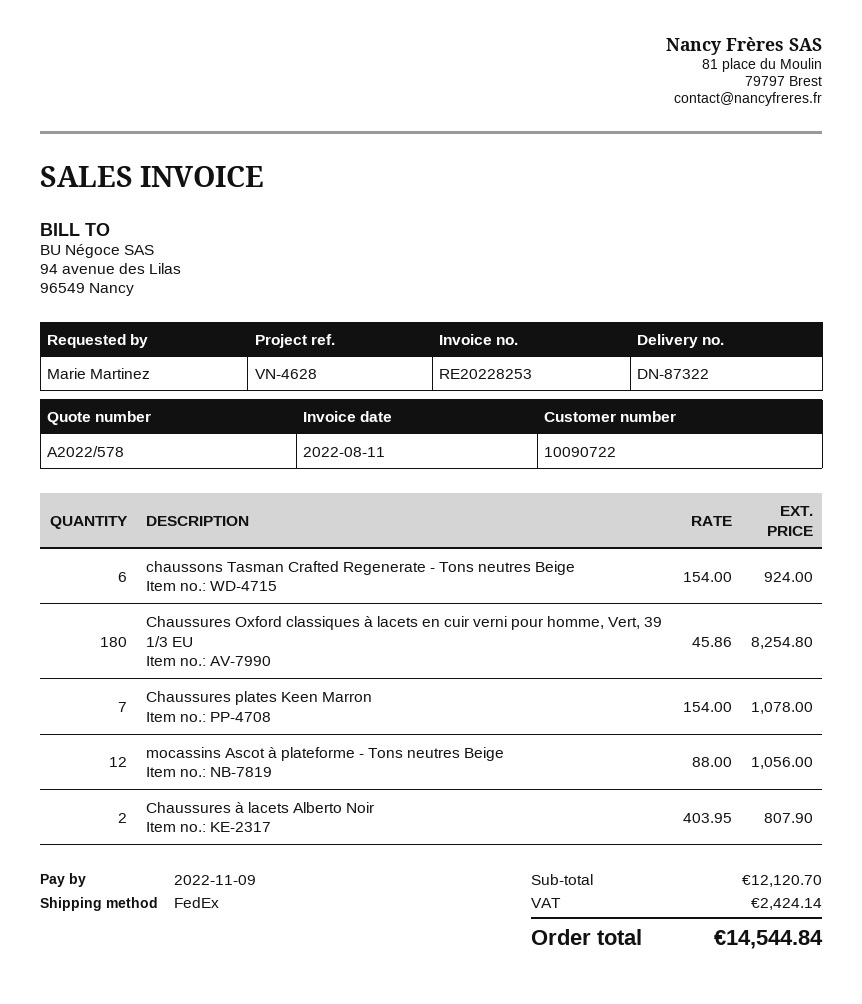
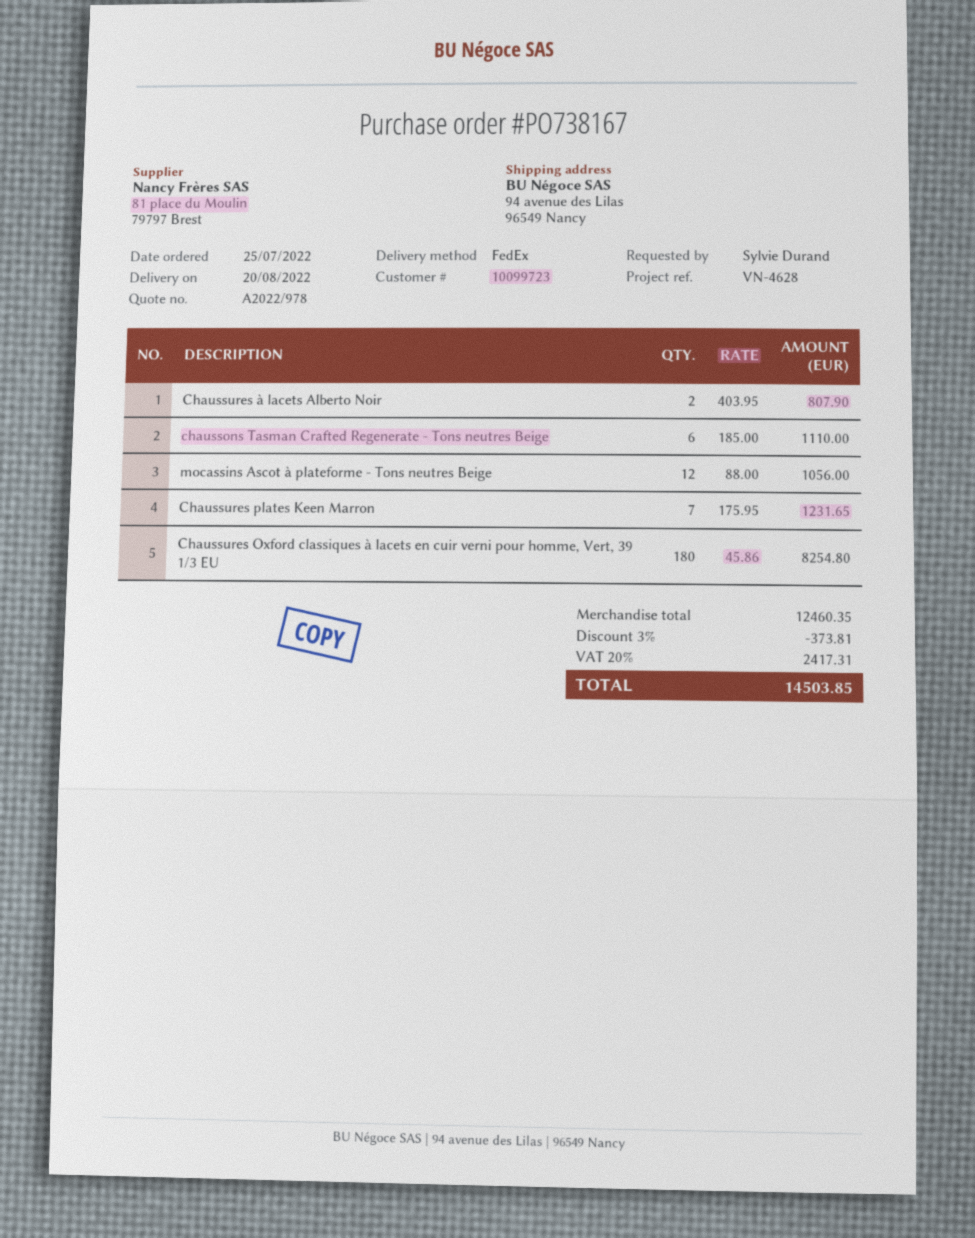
quote number: A2022/578 -> A2022/978
customer number: 10090722 -> 10099723
ordered by: Marie Martinez -> Sylvie Durand
chaussons Tasman Crafted Regenerate - Tons neutres Beige: 6 x 154.00 = 924.00 -> 6 x 185.00 = 1110.00
Chaussures plates Keen Marron: 7 x 154.00 = 1078.00 -> 7 x 175.95 = 1231.65
subtotal: 12120.70 -> 12460.35
discount: none -> 3% = 373.81
tax: 2424.14 -> 2417.31
total: 14544.84 -> 14503.85

